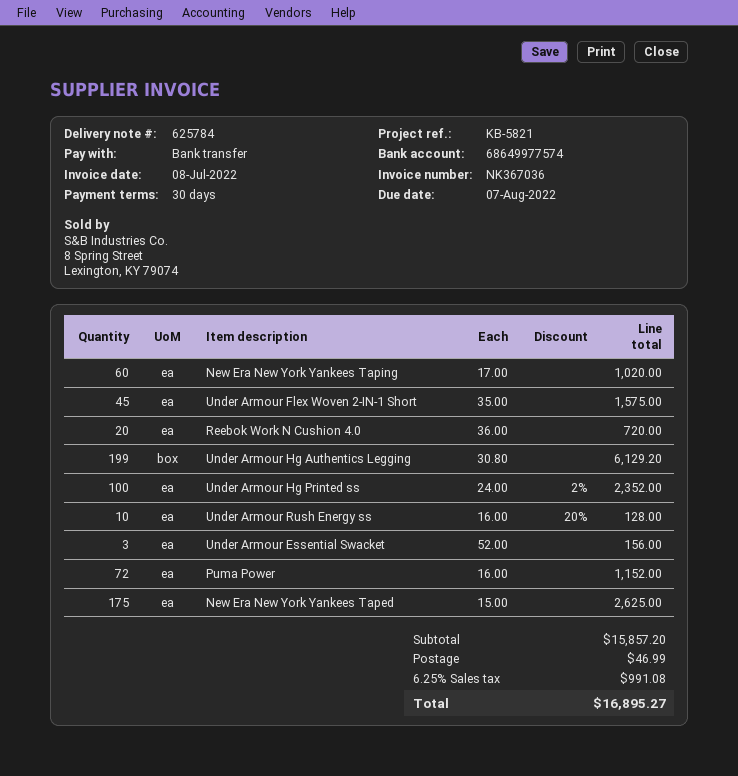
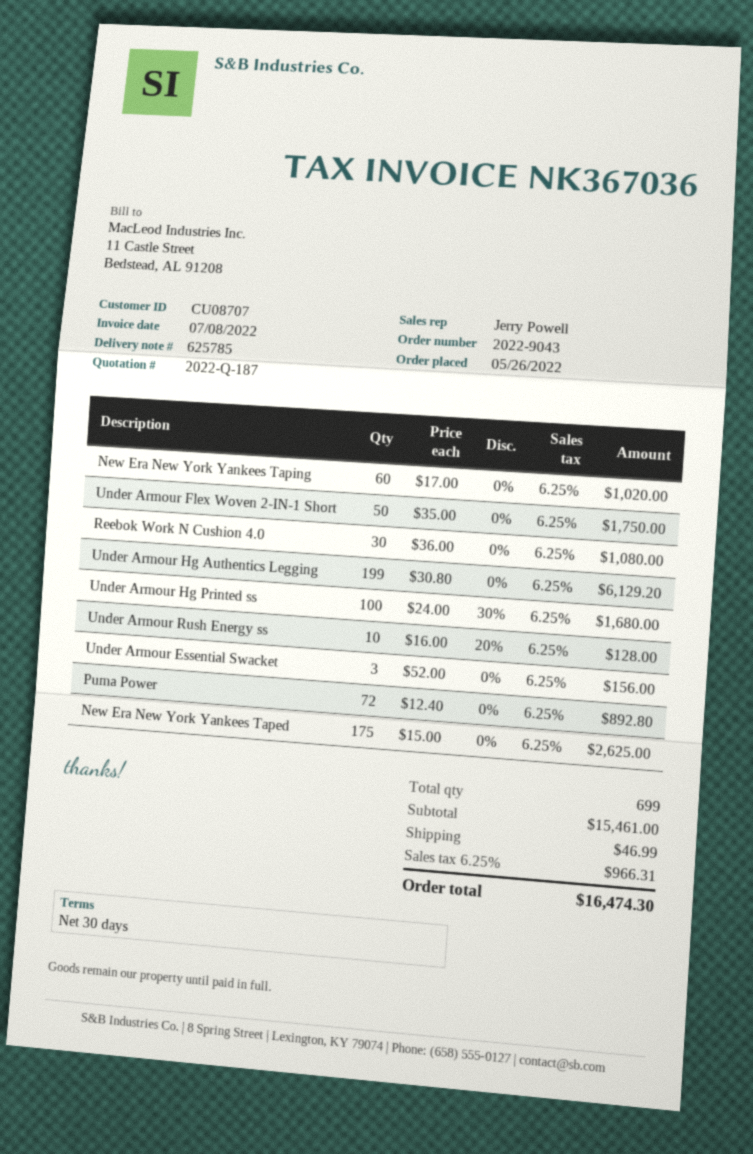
delivery note number: 625784 -> 625785
Under Armour Flex Woven 2-IN-1 Short: 45 x 35.00 = 1575.00 -> 50 x 35.00 = 1750.00
Reebok Work N Cushion 4.0: 20 x 36.00 = 720.00 -> 30 x 36.00 = 1080.00
Under Armour Hg Printed ss: 100 x 24.00 - 2% = 2352.00 -> 100 x 24.00 - 30% = 1680.00
Puma Power: 72 x 16.00 = 1152.00 -> 72 x 12.40 = 892.80
subtotal: 15857.20 -> 15461.00
tax: 6.25% = 991.08 -> 6.25% = 966.31
total: 16895.27 -> 16474.30

